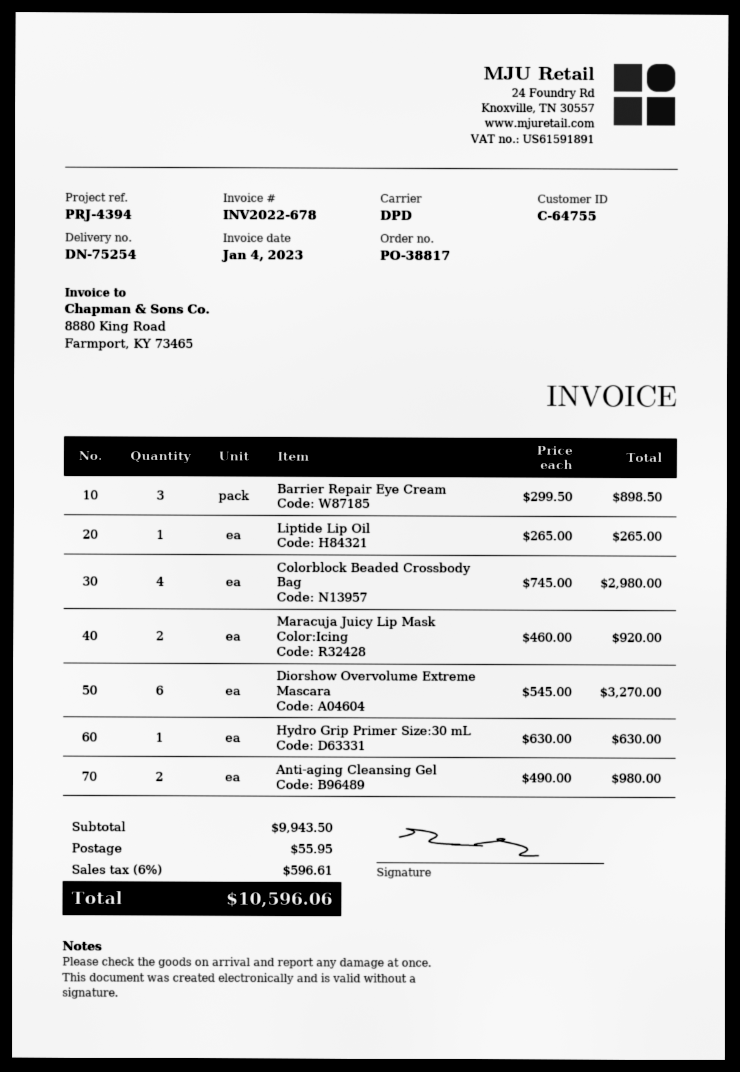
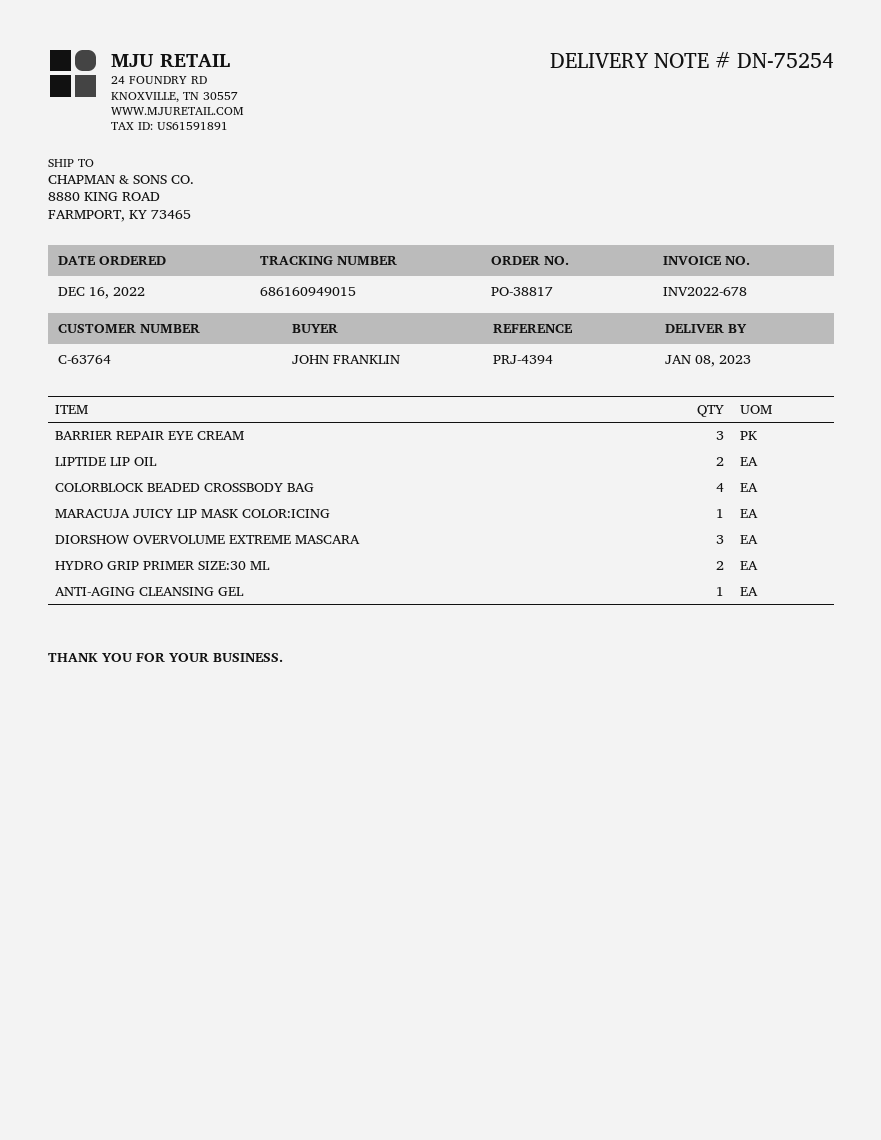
customer number: C-64755 -> C-63764
Liptide Lip Oil: 1 -> 2
Maracuja Juicy Lip Mask Color:Icing: 2 -> 1
Diorshow Overvolume Extreme Mascara: 6 -> 3
Hydro Grip Primer Size:30 mL: 1 -> 2
Anti-aging Cleansing Gel: 2 -> 1

